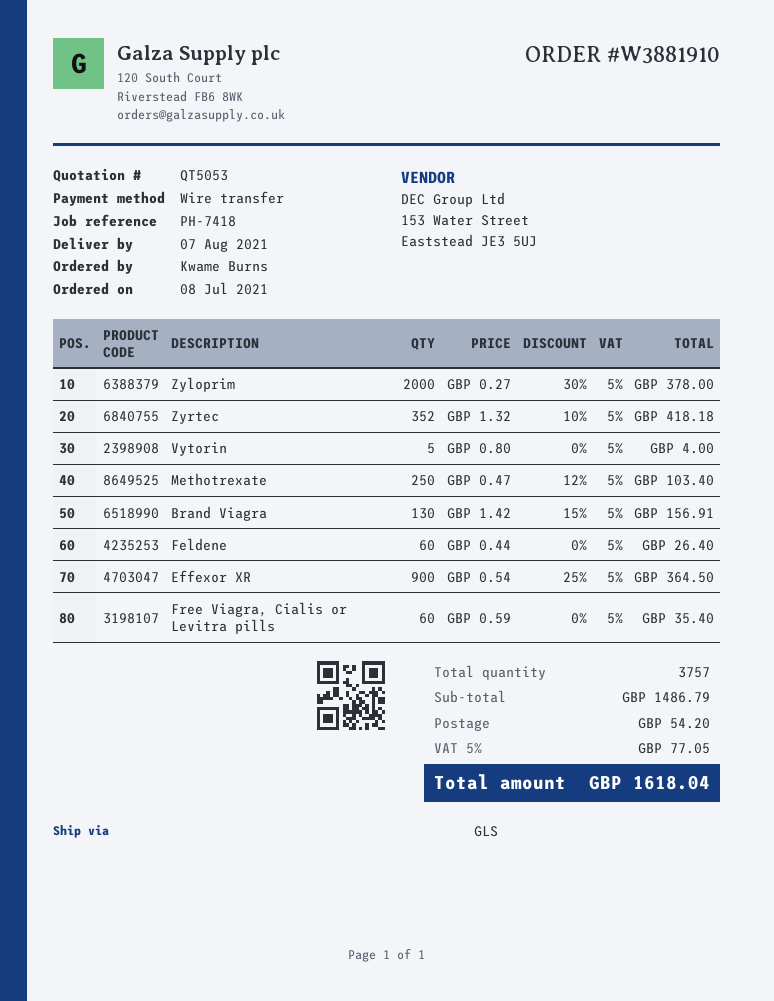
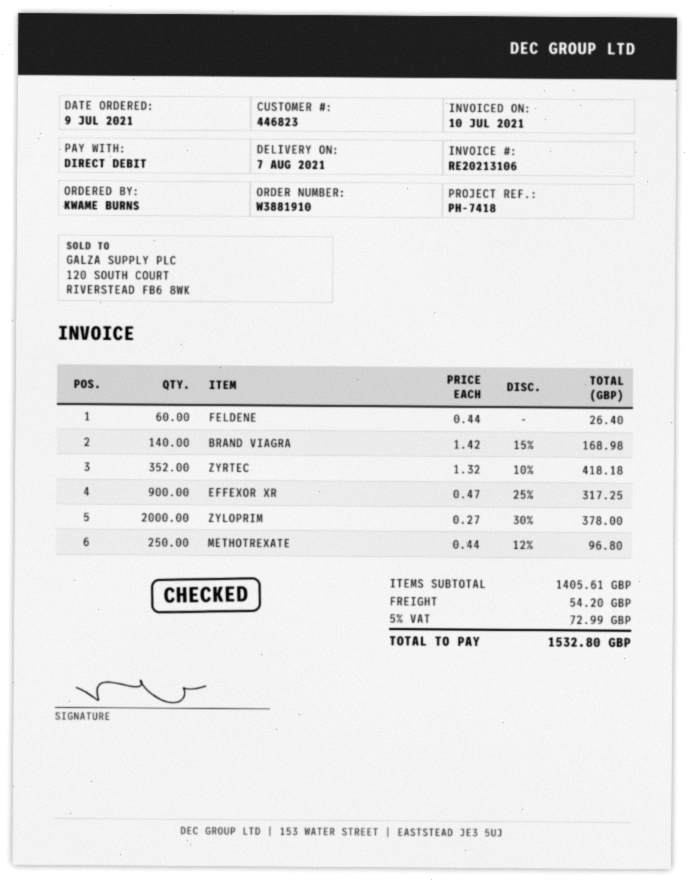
order date: 2021-07-08 -> 2021-07-09
payment method: bank transfer -> direct debit
Vytorin: 5 x 0.80 = 4.00 -> none
Methotrexate: 250 x 0.47 - 12% = 103.40 -> 250 x 0.44 - 12% = 96.80
Brand Viagra: 130 x 1.42 - 15% = 156.91 -> 140 x 1.42 - 15% = 168.98
Effexor XR: 900 x 0.54 - 25% = 364.50 -> 900 x 0.47 - 25% = 317.25
Free Viagra, Cialis or Levitra pills: 60 x 0.59 = 35.40 -> none
subtotal: 1486.79 -> 1405.61
tax: 5% = 77.05 -> 5% = 72.99
total: 1618.04 -> 1532.80

